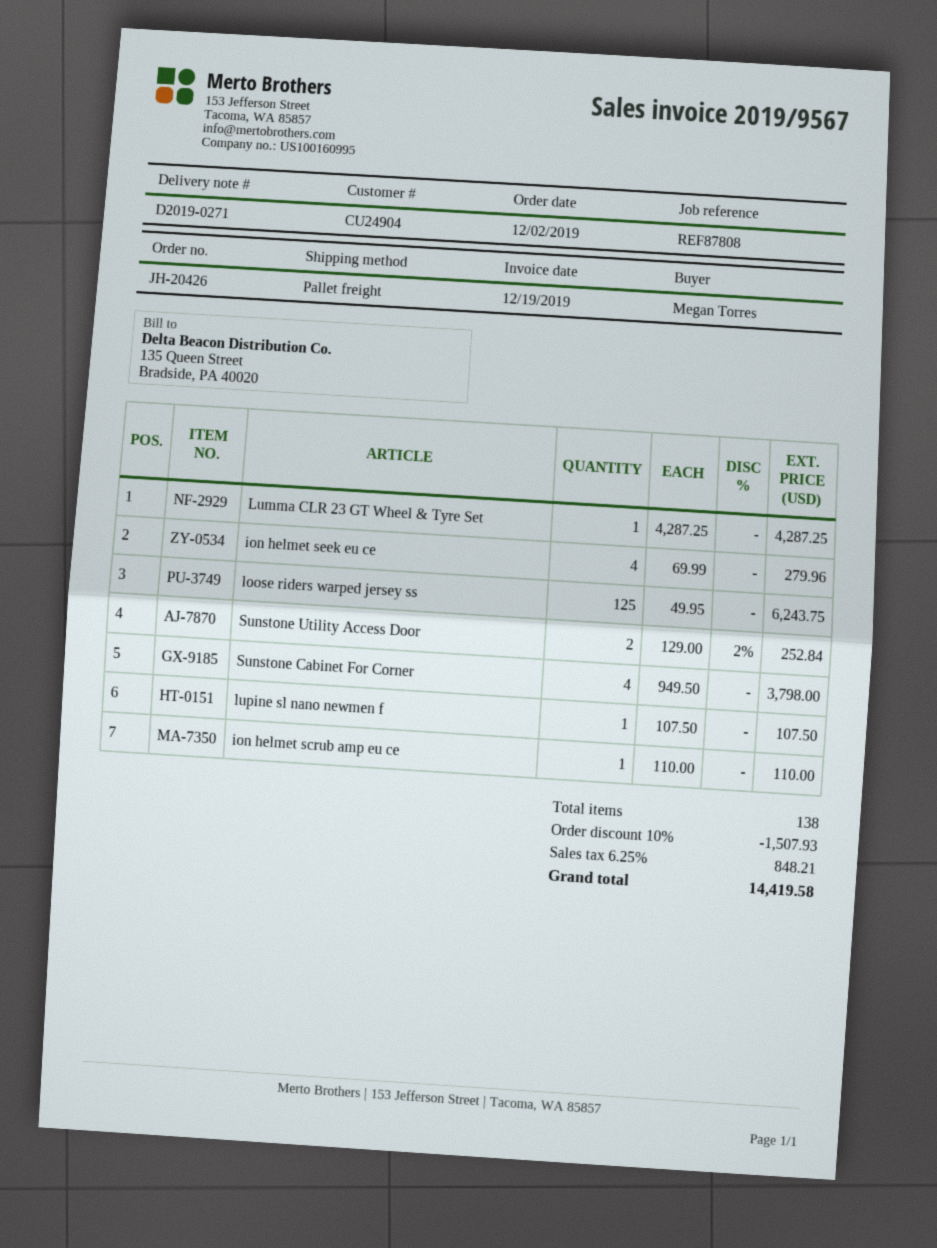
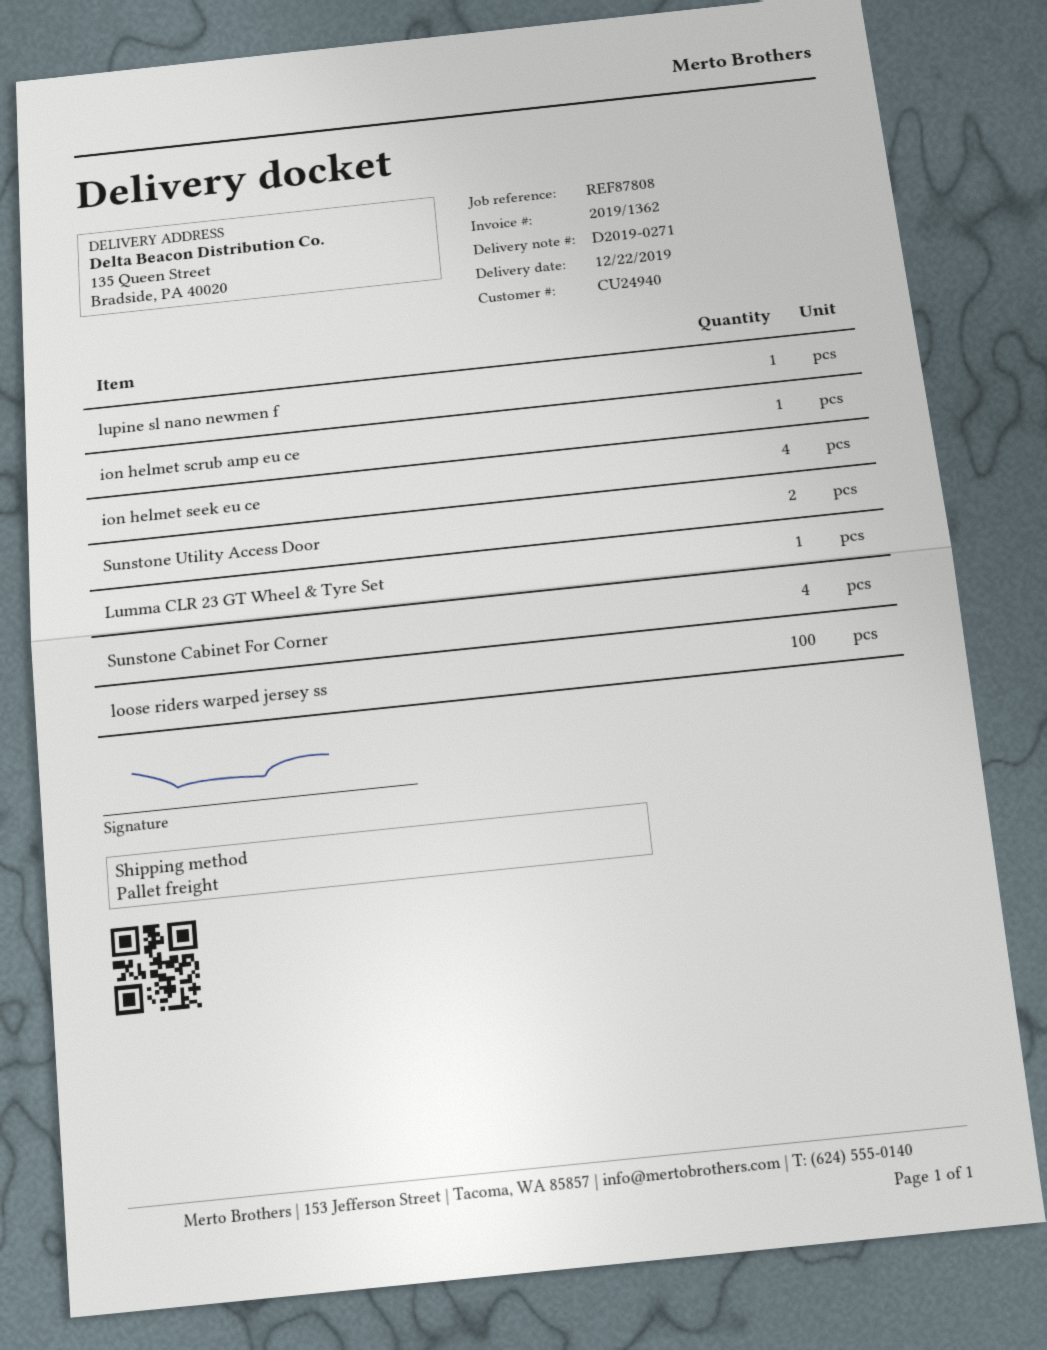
invoice number: 2019/9567 -> 2019/1362
customer number: CU24904 -> CU24940
loose riders warped jersey ss: 125 -> 100

